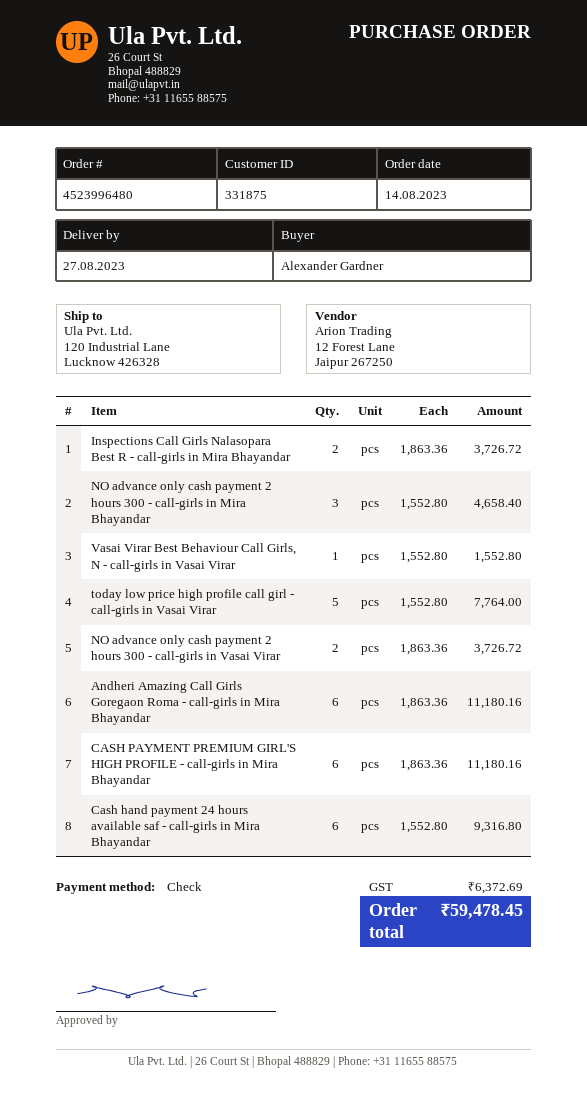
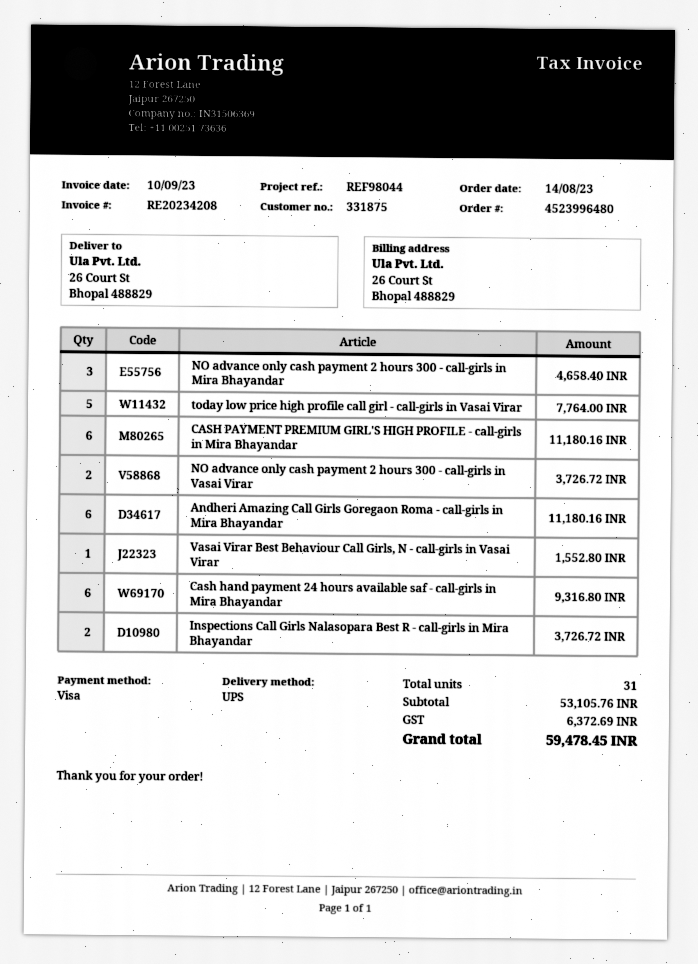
payment method: cheque -> Visa
ship to: 120 Industrial Lane, Lucknow 426328 -> 26 Court St, Bhopal 488829

